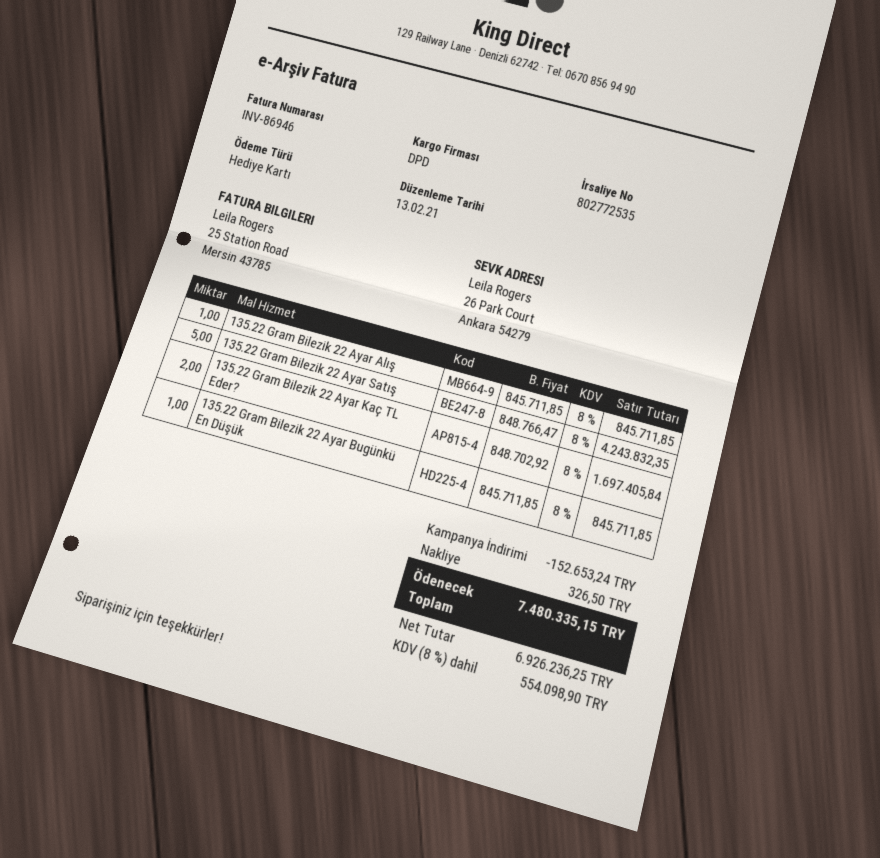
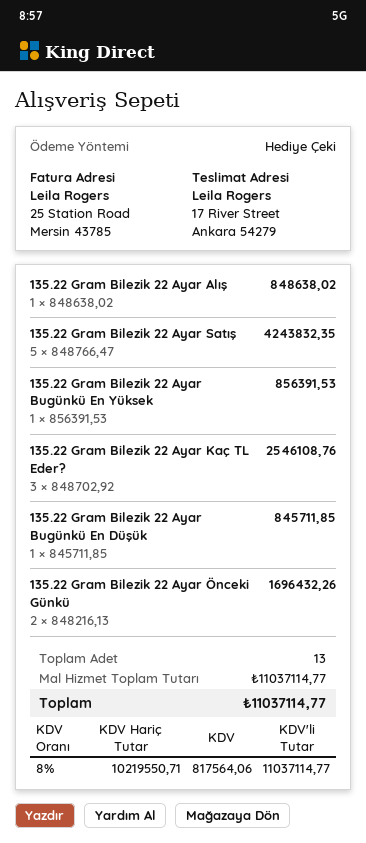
ship to: 26 Park Court, Ankara 54279 -> 17 River Street, Ankara 54279
135.22 Gram Bilezik 22 Ayar Alış: 1 x 845711.85 = 845711.85 -> 1 x 848638.02 = 848638.02
135.22 Gram Bilezik 22 Ayar Kaç TL Eder?: 2 x 848702.92 = 1697405.84 -> 3 x 848702.92 = 2546108.76
135.22 Gram Bilezik 22 Ayar Bugünkü En Yüksek: none -> 1 x 856391.53 = 856391.53
135.22 Gram Bilezik 22 Ayar Önceki Günkü: none -> 2 x 848216.13 = 1696432.26
discount: 152653.24 -> none
shipping: 326.50 -> none
net: 6926236.25 -> 10219550.71
tax: 8% = 554098.90 -> 8% = 817564.06
total: 7480335.15 -> 11037114.77

